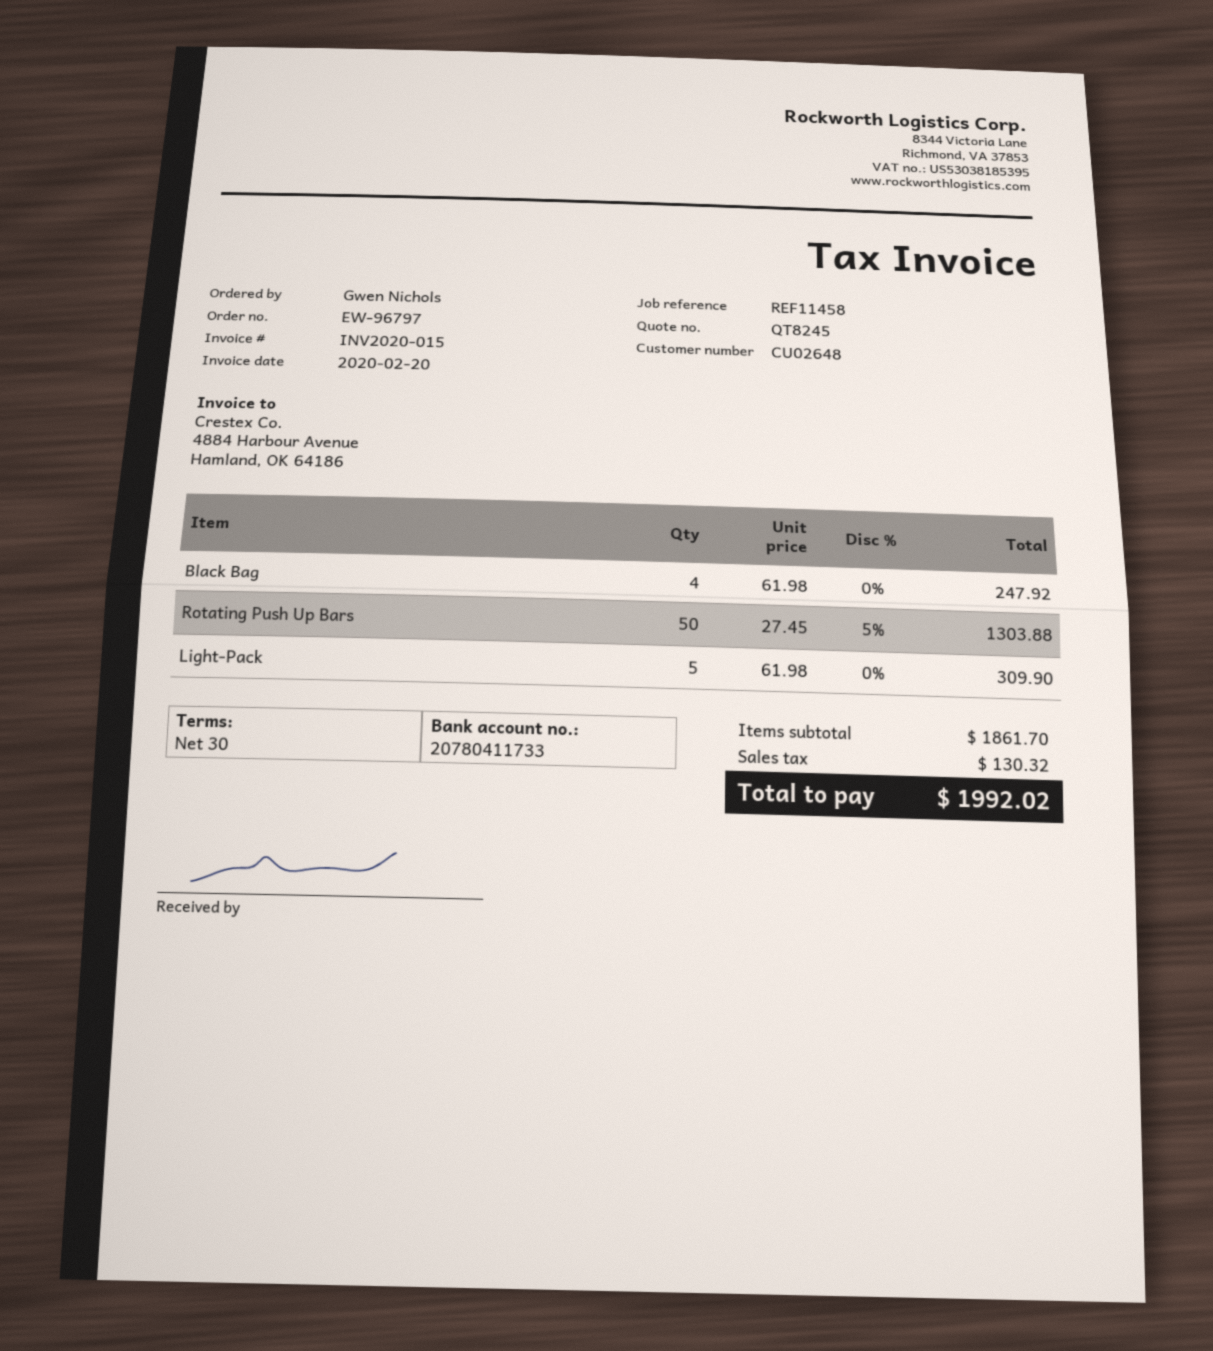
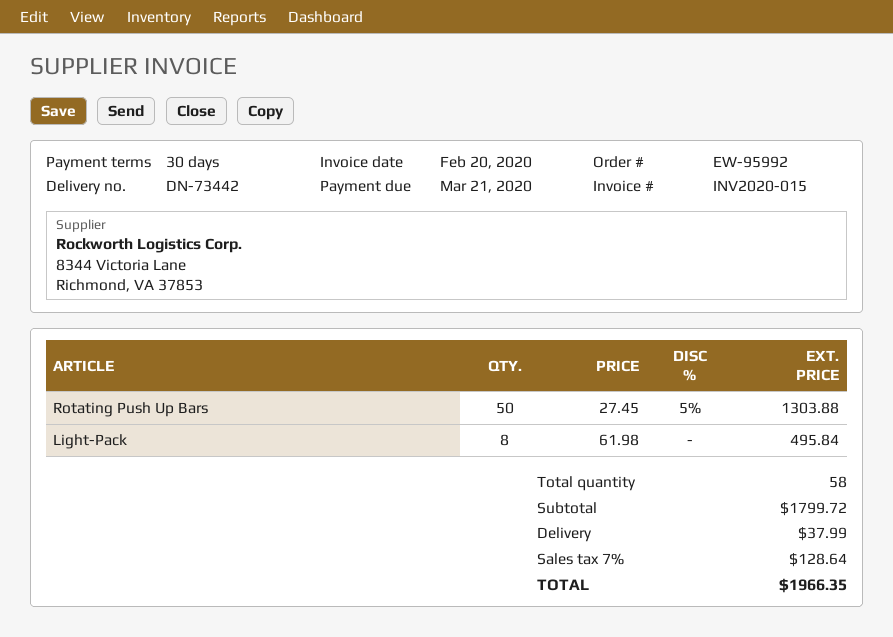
order number: EW-96797 -> EW-95992
Black Bag: 4 x 61.98 = 247.92 -> none
Light-Pack: 5 x 61.98 = 309.90 -> 8 x 61.98 = 495.84
subtotal: 1861.70 -> 1799.72
shipping: none -> 37.99
tax: 130.32 -> 128.64
total: 1992.02 -> 1966.35

